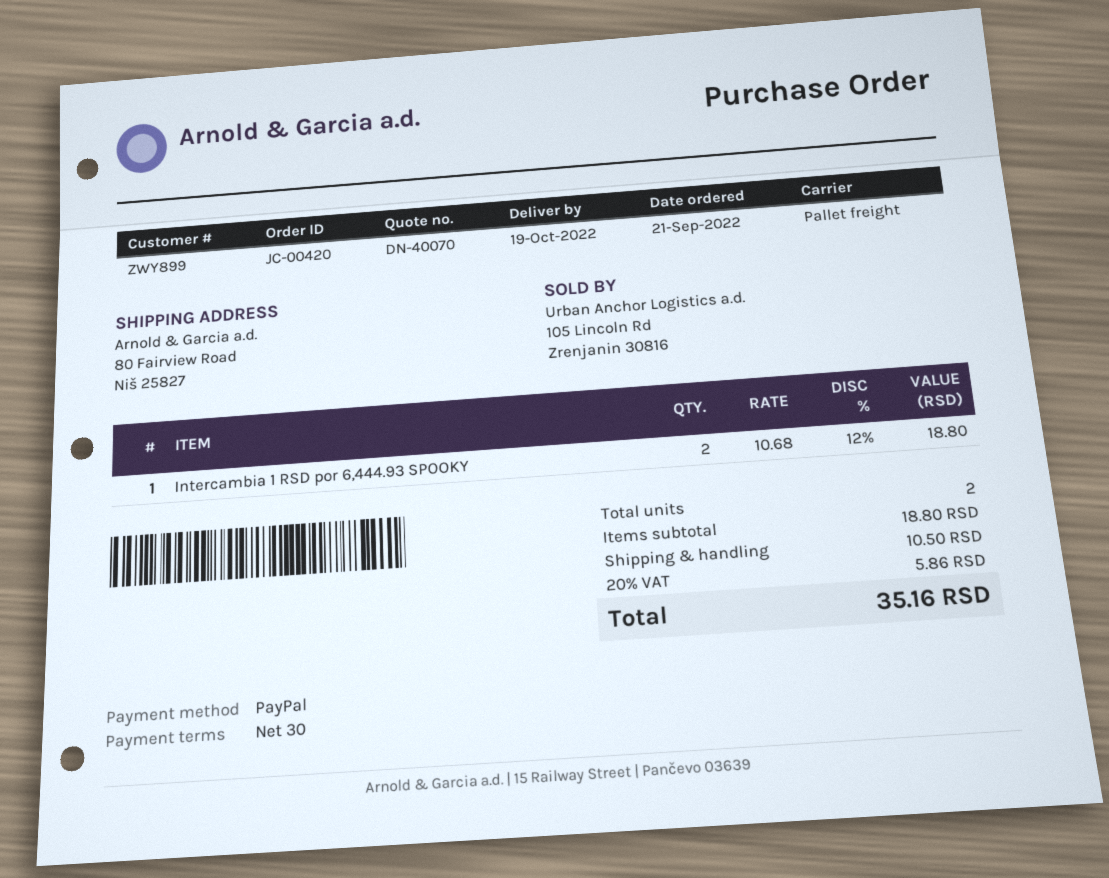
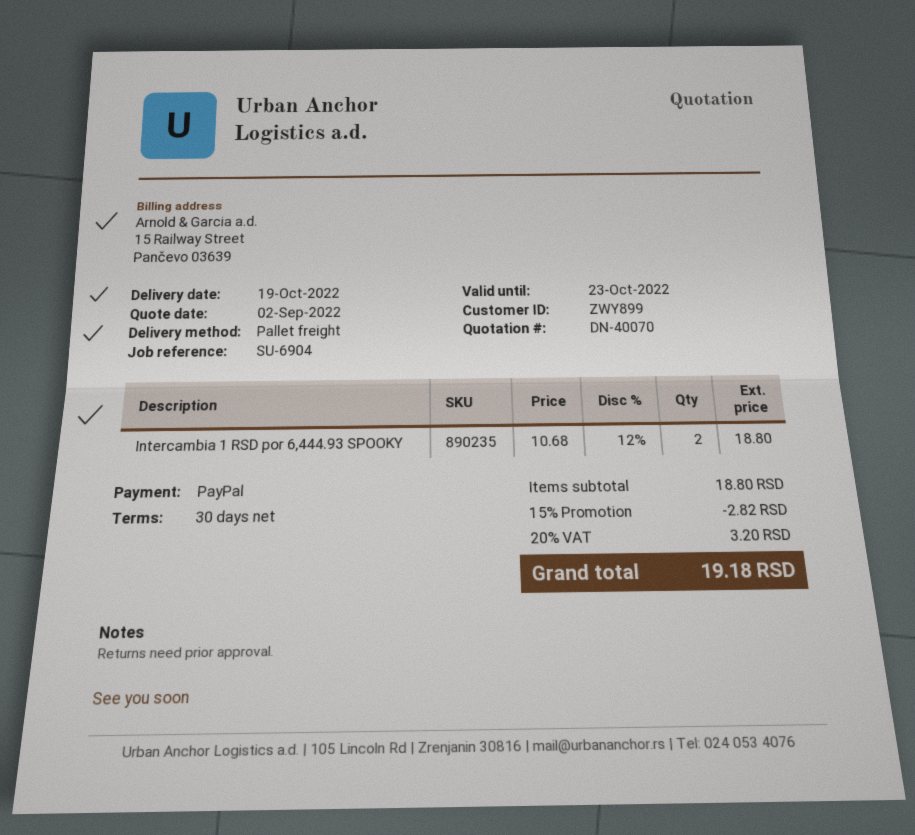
discount: none -> 15% = 2.82
shipping: 10.50 -> none
tax: 20% = 5.86 -> 20% = 3.20
total: 35.16 -> 19.18

